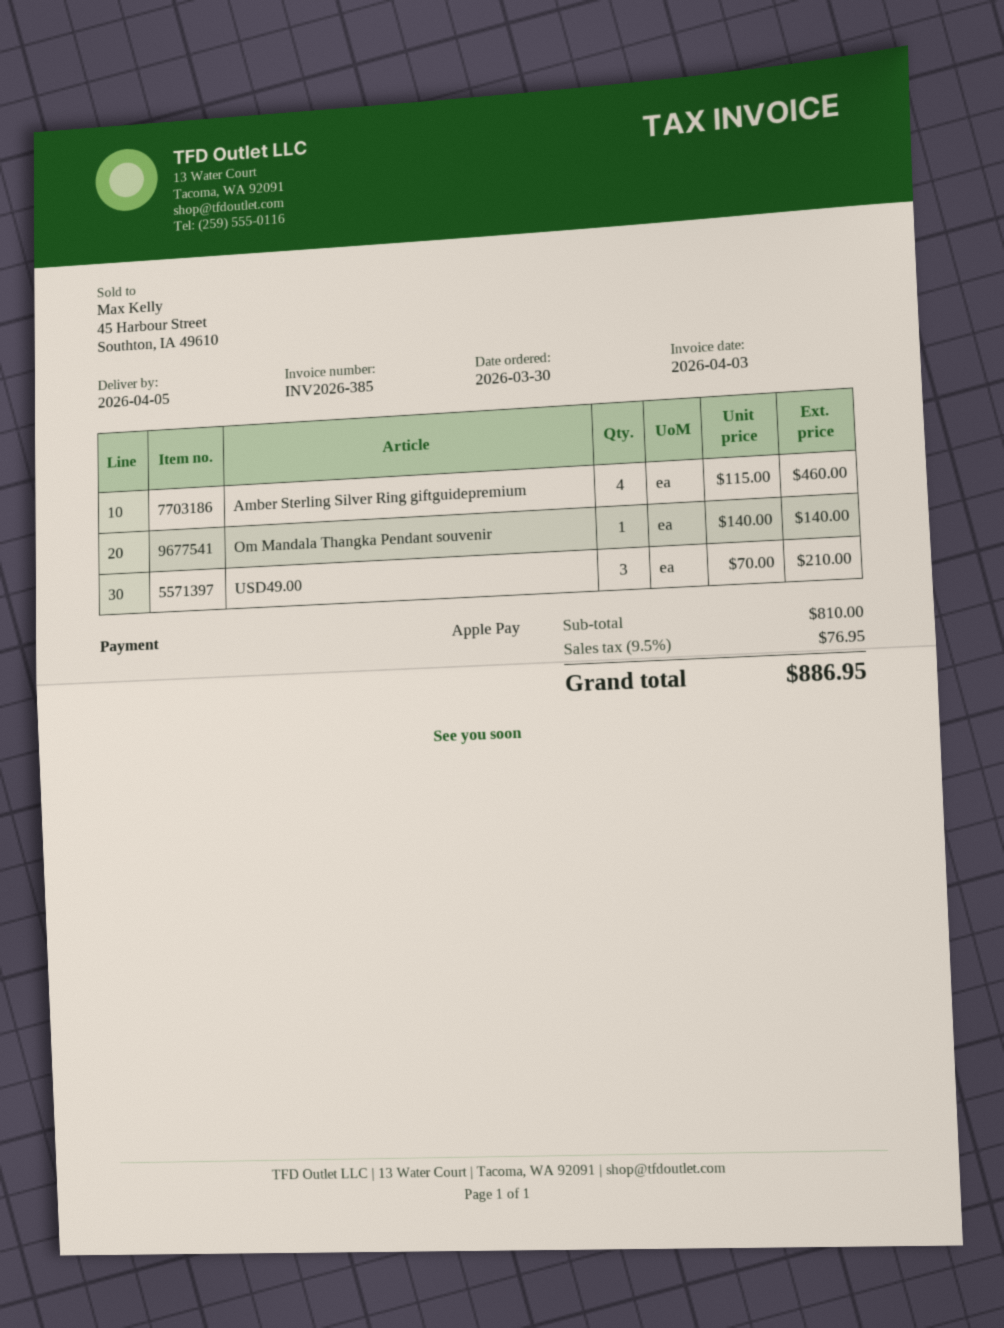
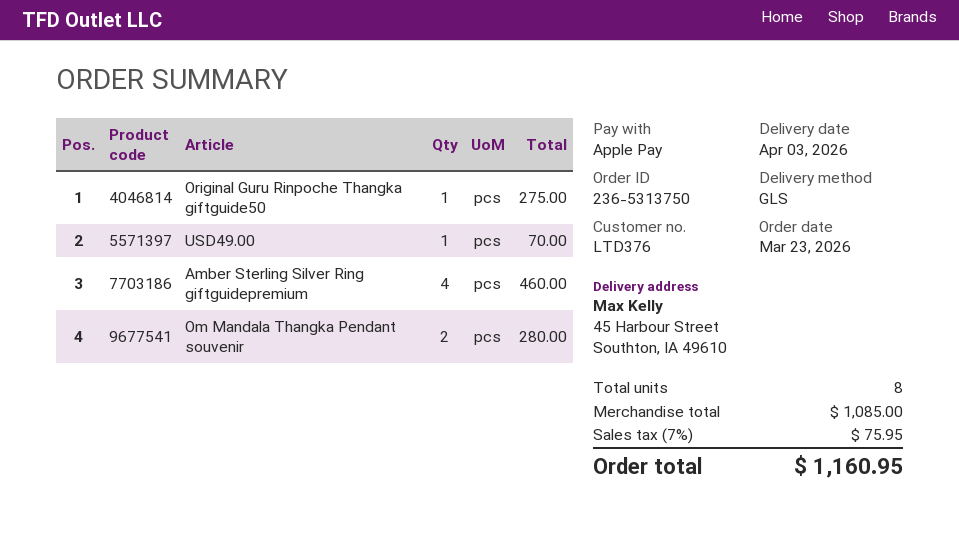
order date: 2026-03-30 -> 2026-03-23
delivery date: 2026-04-05 -> 2026-04-03
Om Mandala Thangka Pendant souvenir: 1 for 140.00 -> 2 for 280.00
USD49.00: 3 for 210.00 -> 1 for 70.00
Original Guru Rinpoche Thangka giftguide50: none -> 1 for 275.00
subtotal: 810.00 -> 1085.00
tax: 9.5% = 76.95 -> 7% = 75.95
total: 886.95 -> 1160.95

